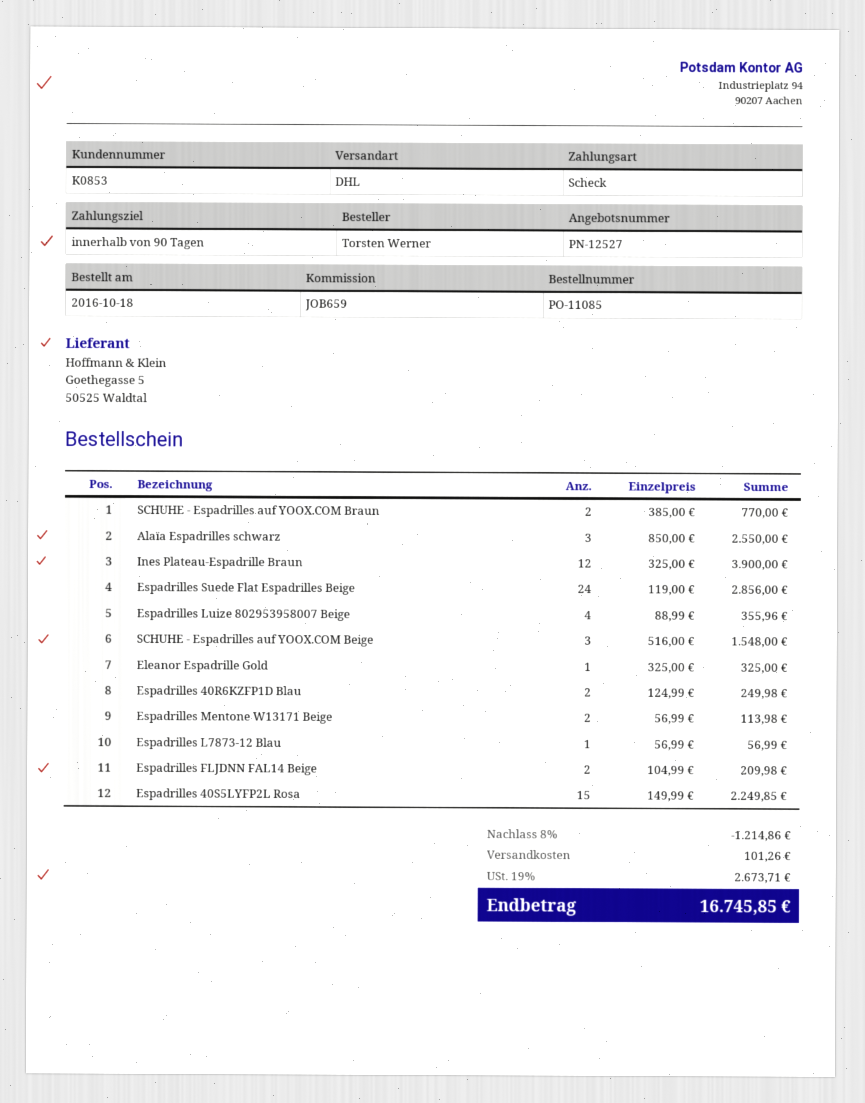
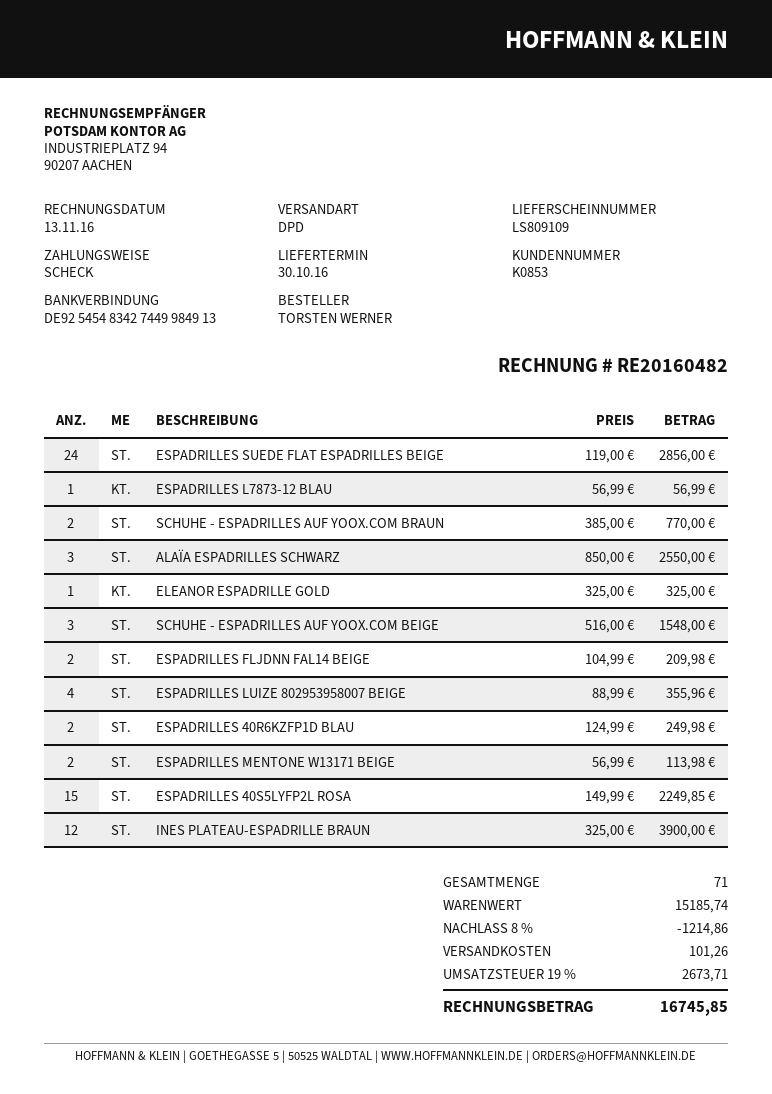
shipping method: DHL -> DPD

